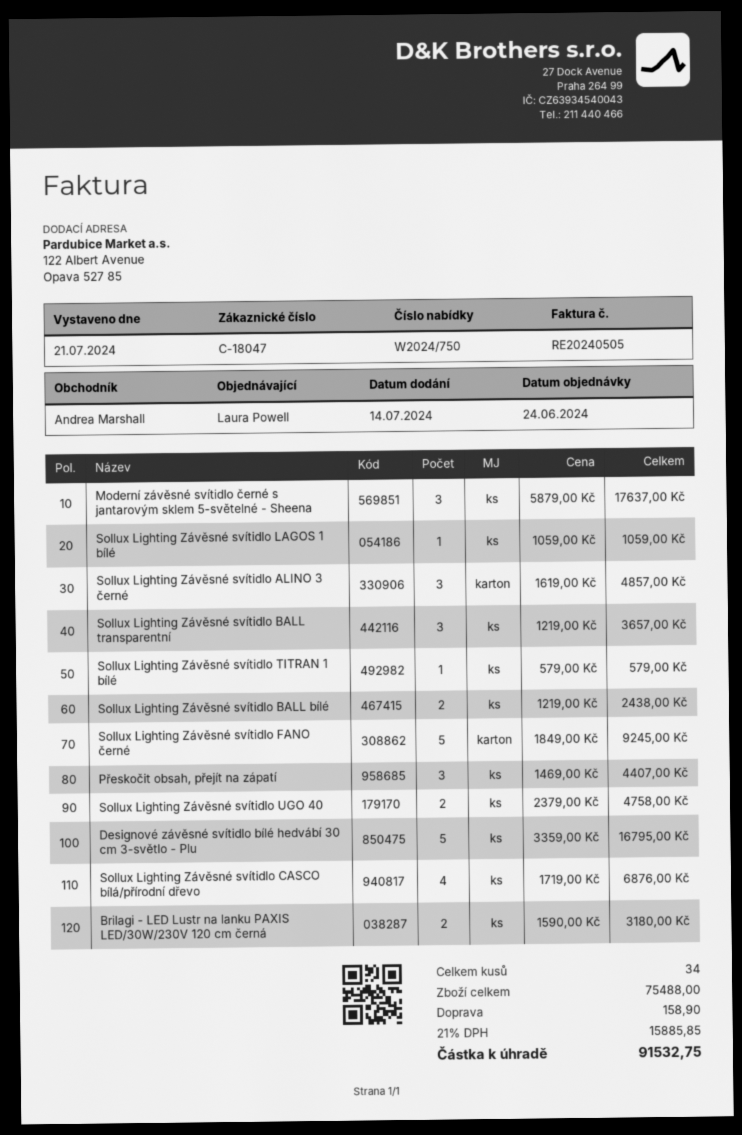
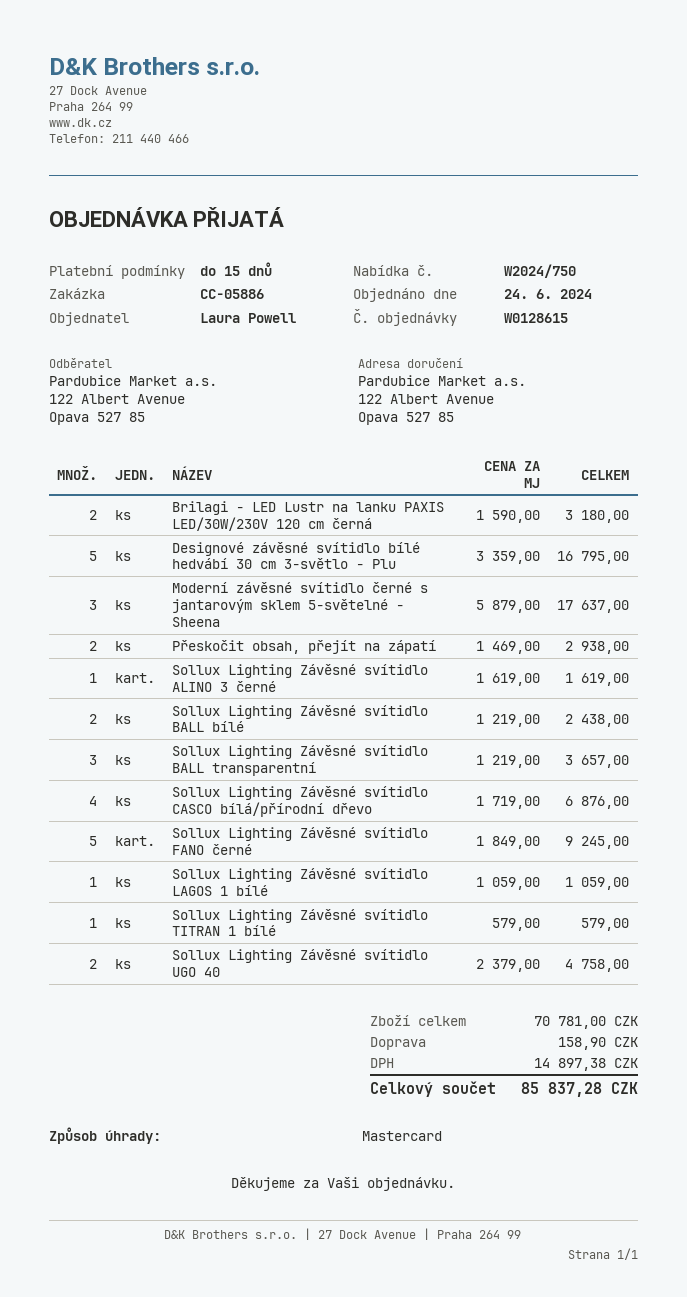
Sollux Lighting Závěsné svítidlo ALINO 3 černé: 3 x 1619.00 = 4857.00 -> 1 x 1619.00 = 1619.00
Přeskočit obsah, přejít na zápatí: 3 x 1469.00 = 4407.00 -> 2 x 1469.00 = 2938.00
subtotal: 75488.00 -> 70781.00
tax: 15885.85 -> 14897.38
total: 91532.75 -> 85837.28

